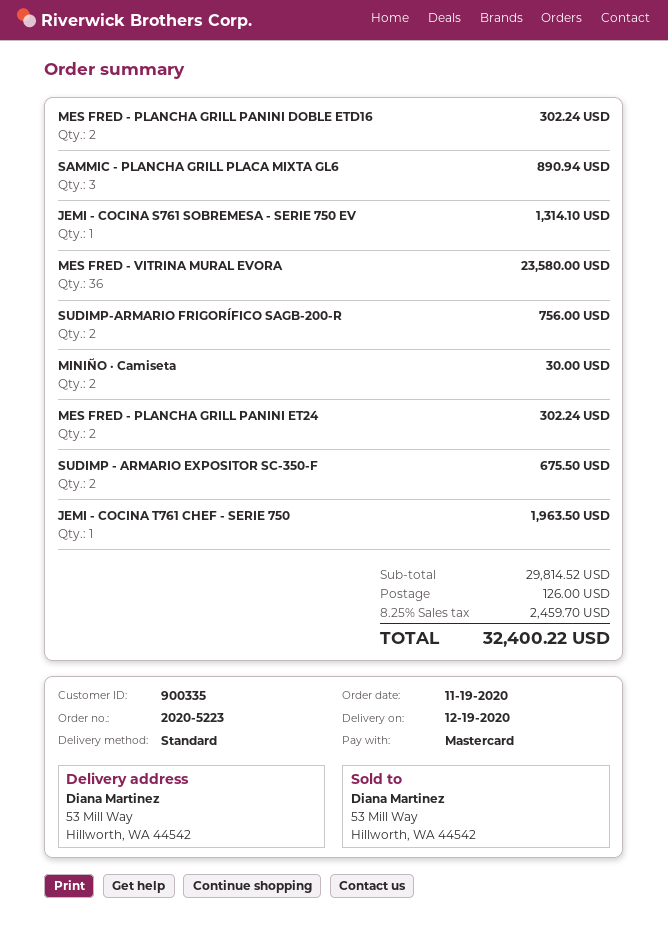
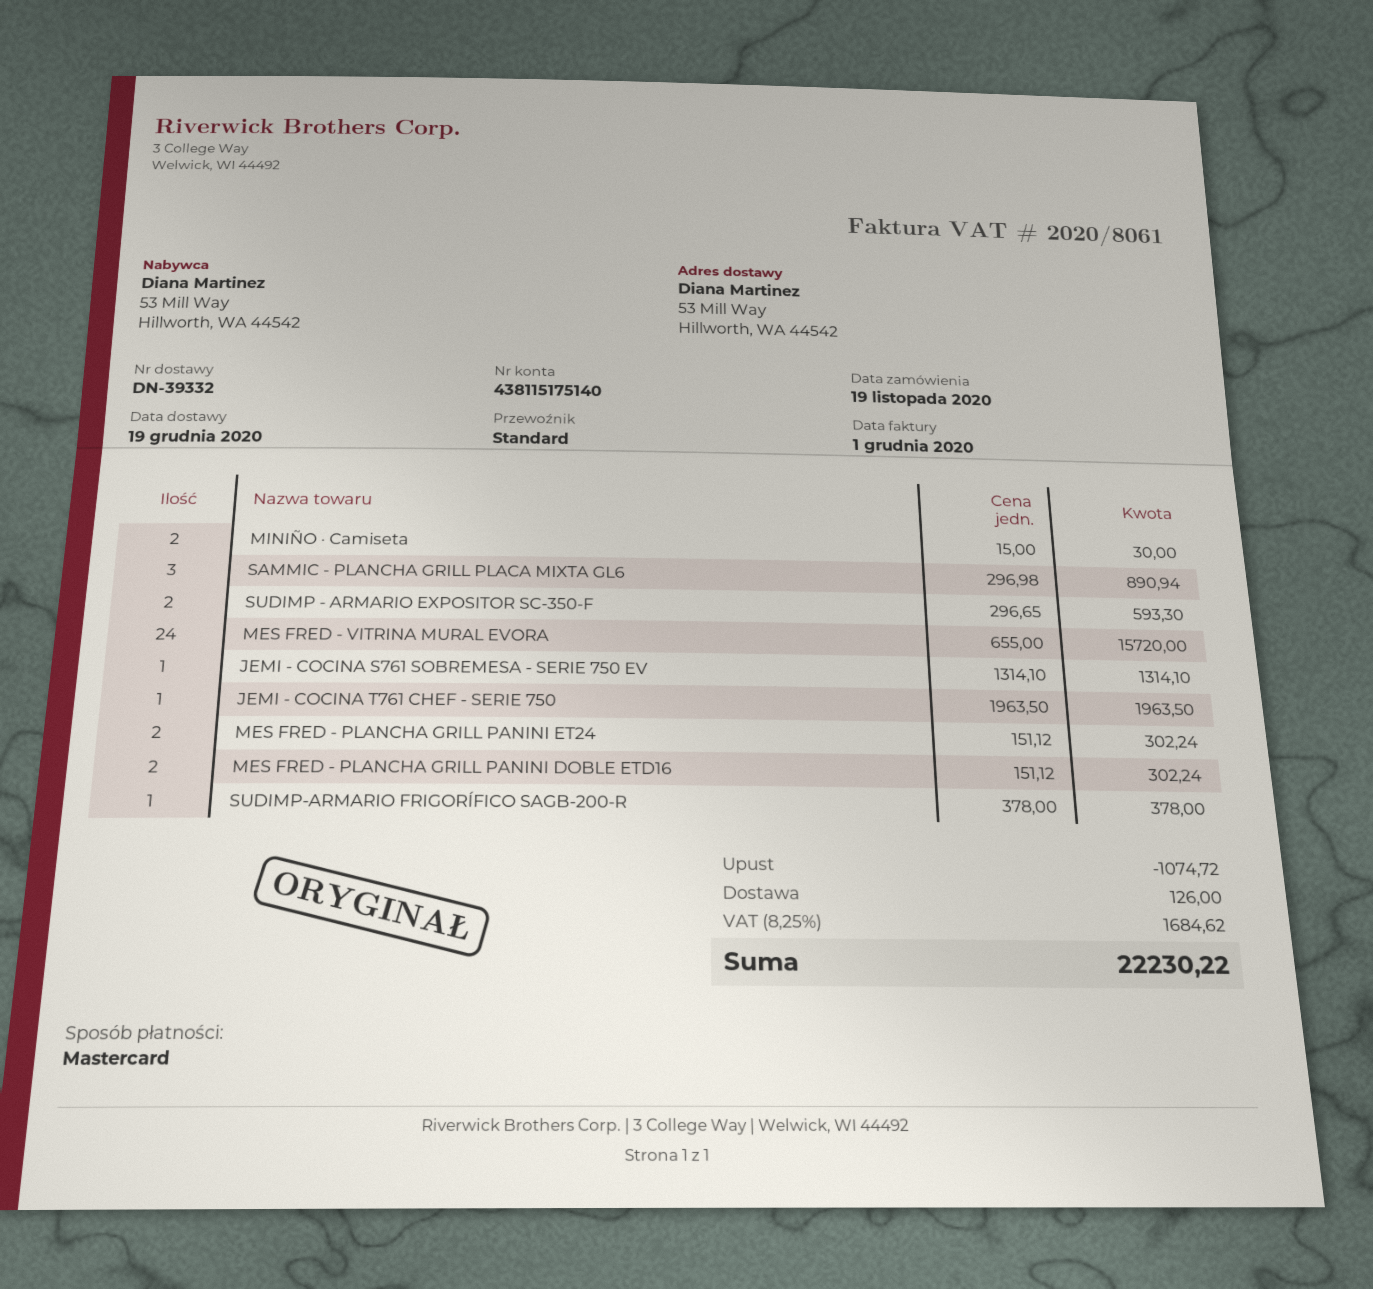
MES FRED - VITRINA MURAL EVORA: 36 for 23580.00 -> 24 for 15720.00
SUDIMP-ARMARIO FRIGORÍFICO SAGB-200-R: 2 for 756.00 -> 1 for 378.00
SUDIMP - ARMARIO EXPOSITOR SC-350-F: 2 for 675.50 -> 2 for 593.30
discount: none -> 1074.72
tax: 8.25% = 2459.70 -> 8.25% = 1684.62
total: 32400.22 -> 22230.22

